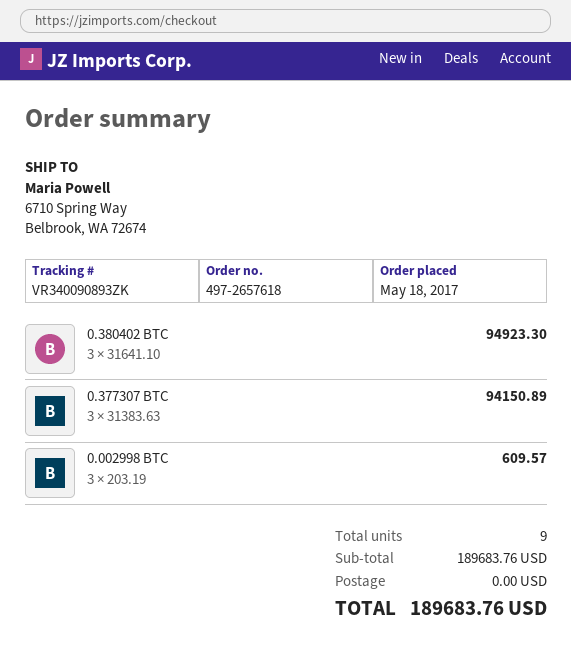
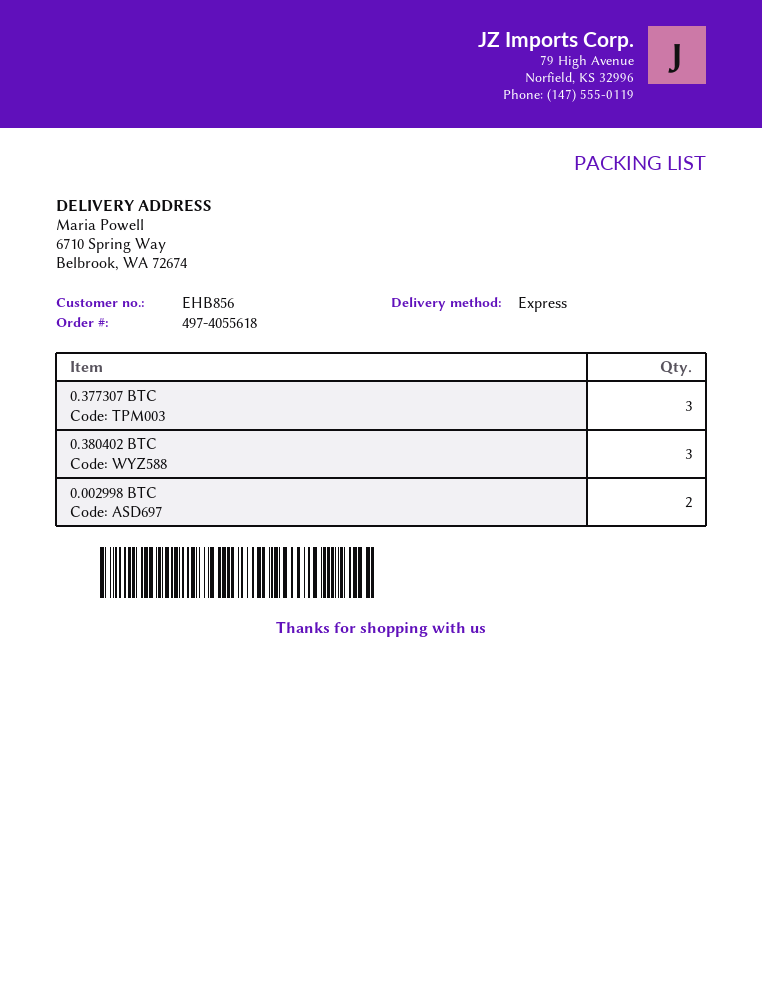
order number: 497-2657618 -> 497-4055618
0.002998 BTC: 3 -> 2

